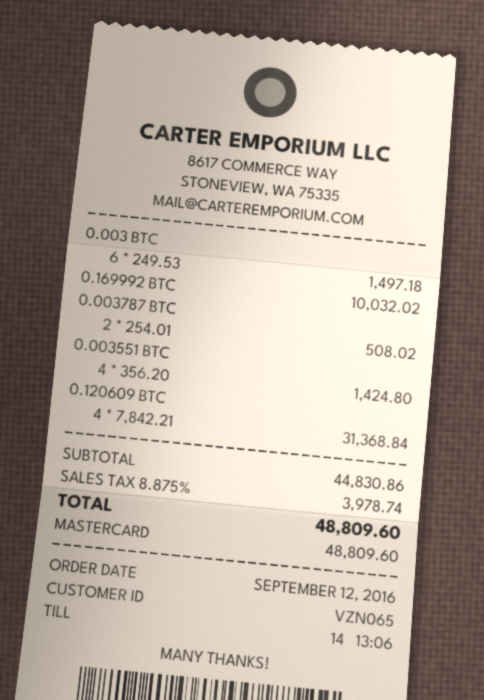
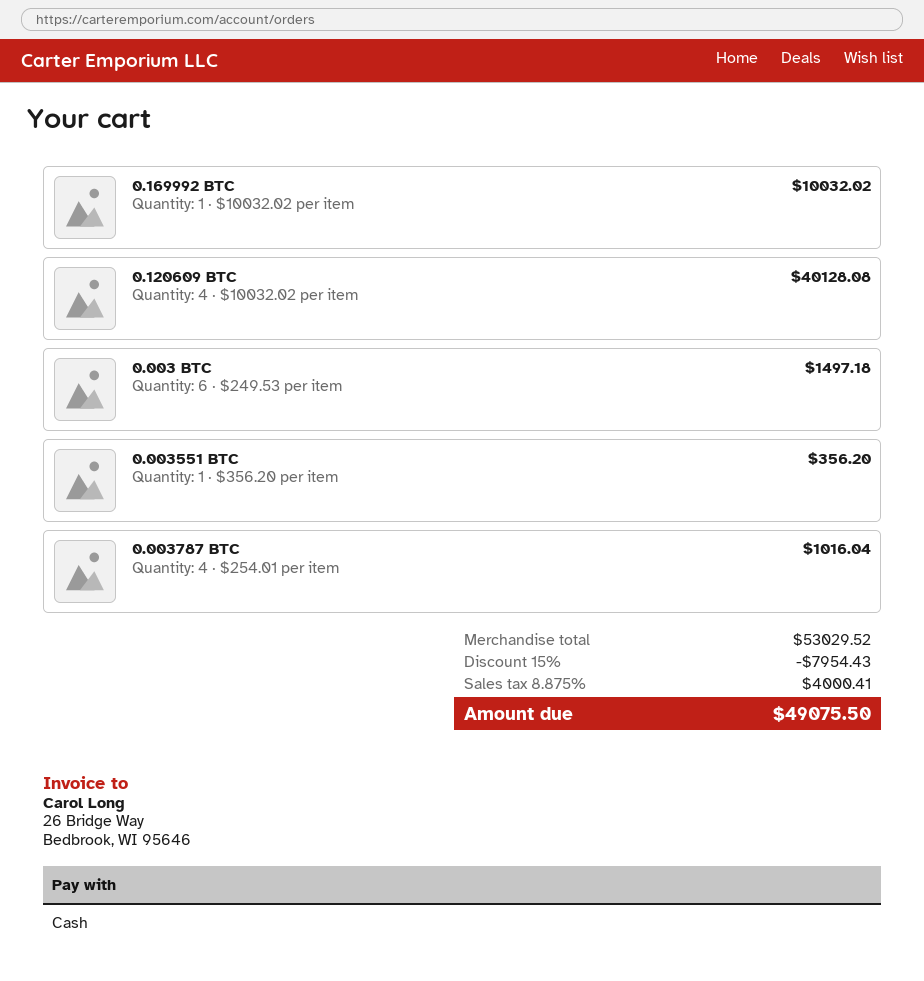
payment method: Mastercard -> cash
0.003787 BTC: 2 x 254.01 = 508.02 -> 4 x 254.01 = 1016.04
0.003551 BTC: 4 x 356.20 = 1424.80 -> 1 x 356.20 = 356.20
0.120609 BTC: 4 x 7842.21 = 31368.84 -> 4 x 10032.02 = 40128.08
subtotal: 44830.86 -> 53029.52
discount: none -> 15% = 7954.43
tax: 8.875% = 3978.74 -> 8.875% = 4000.41
total: 48809.60 -> 49075.50

